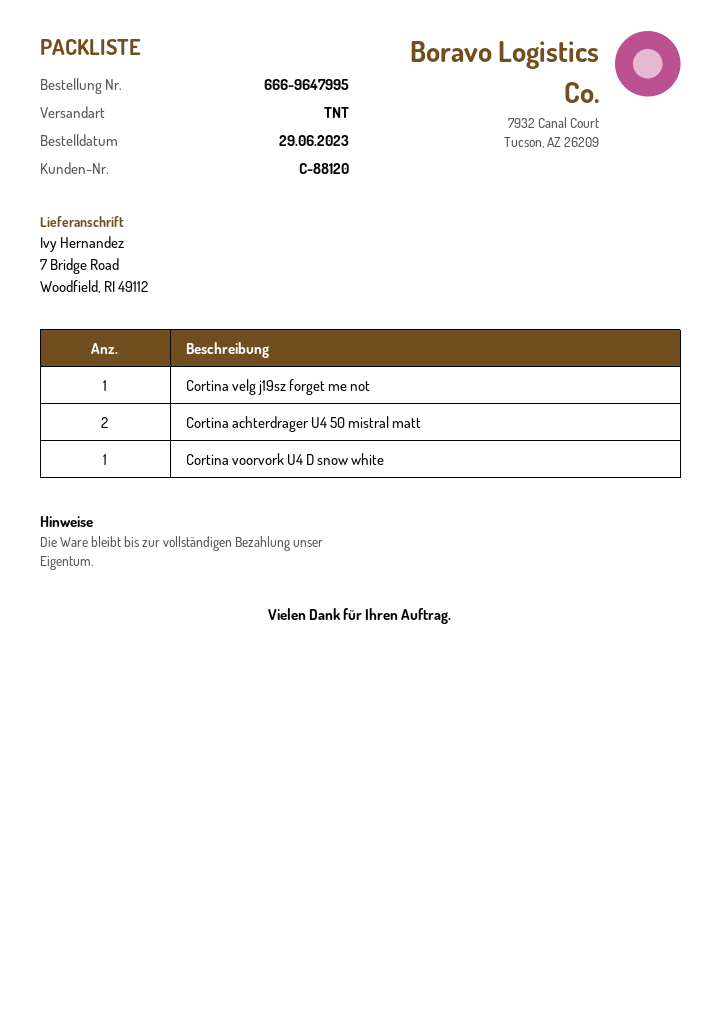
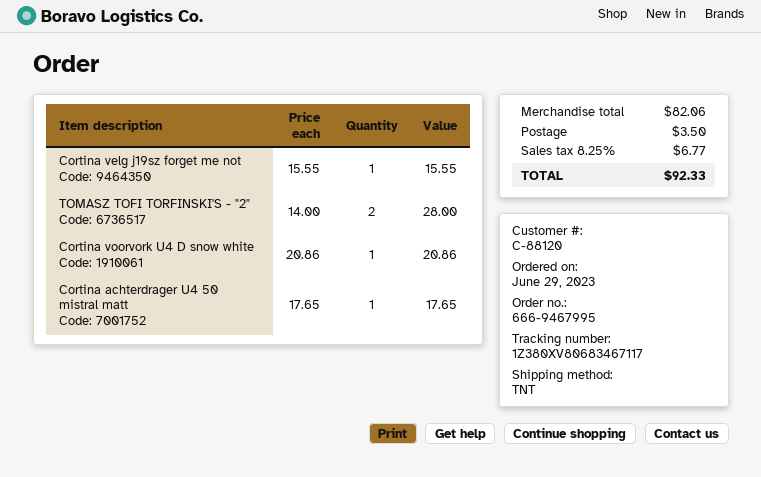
order number: 666-9647995 -> 666-9467995
Cortina achterdrager U4 50 mistral matt: 2 -> 1
TOMASZ TOFI TORFINSKI'S - "2": none -> 2

